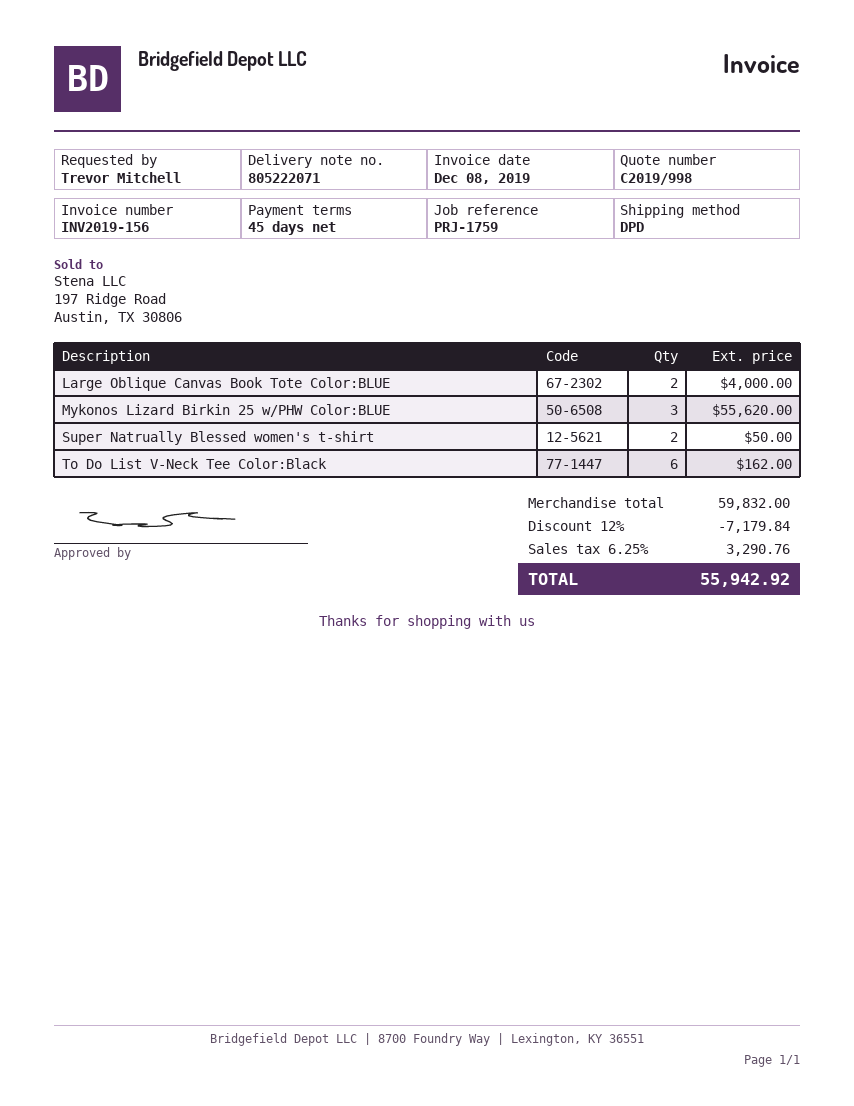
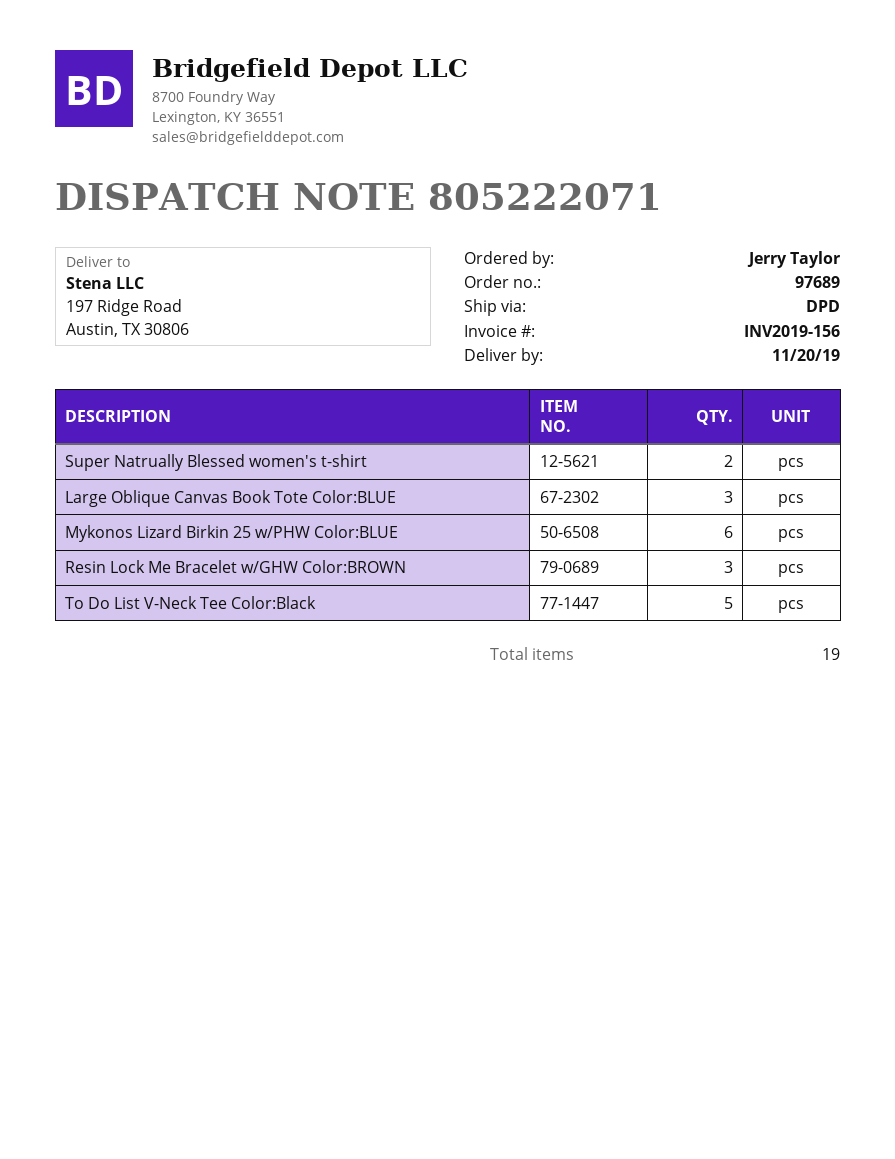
ordered by: Trevor Mitchell -> Jerry Taylor
Large Oblique Canvas Book Tote Color:BLUE: 2 -> 3
Mykonos Lizard Birkin 25 w/PHW Color:BLUE: 3 -> 6
To Do List V-Neck Tee Color:Black: 6 -> 5
Resin Lock Me Bracelet w/GHW Color:BROWN: none -> 3

